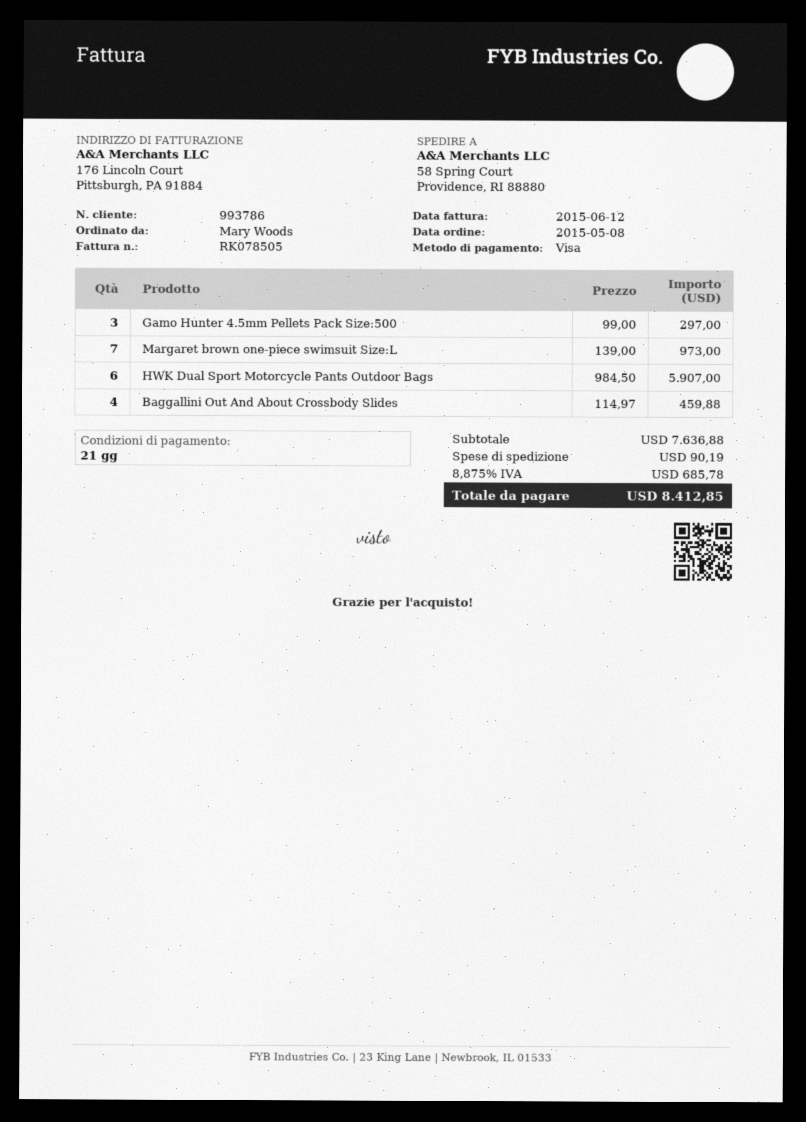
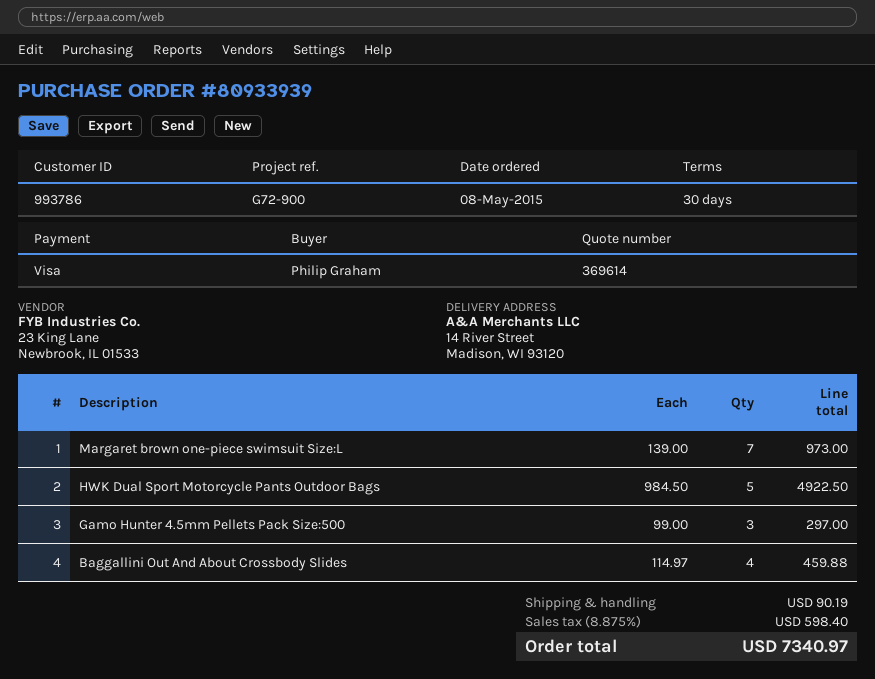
payment terms: 21 days -> 30 days
ordered by: Mary Woods -> Philip Graham
ship to: 58 Spring Court, Providence, RI 88880 -> 14 River Street, Madison, WI 93120
HWK Dual Sport Motorcycle Pants Outdoor Bags: 6 x 984.50 = 5907.00 -> 5 x 984.50 = 4922.50
tax: 8.875% = 685.78 -> 8.875% = 598.40
total: 8412.85 -> 7340.97

